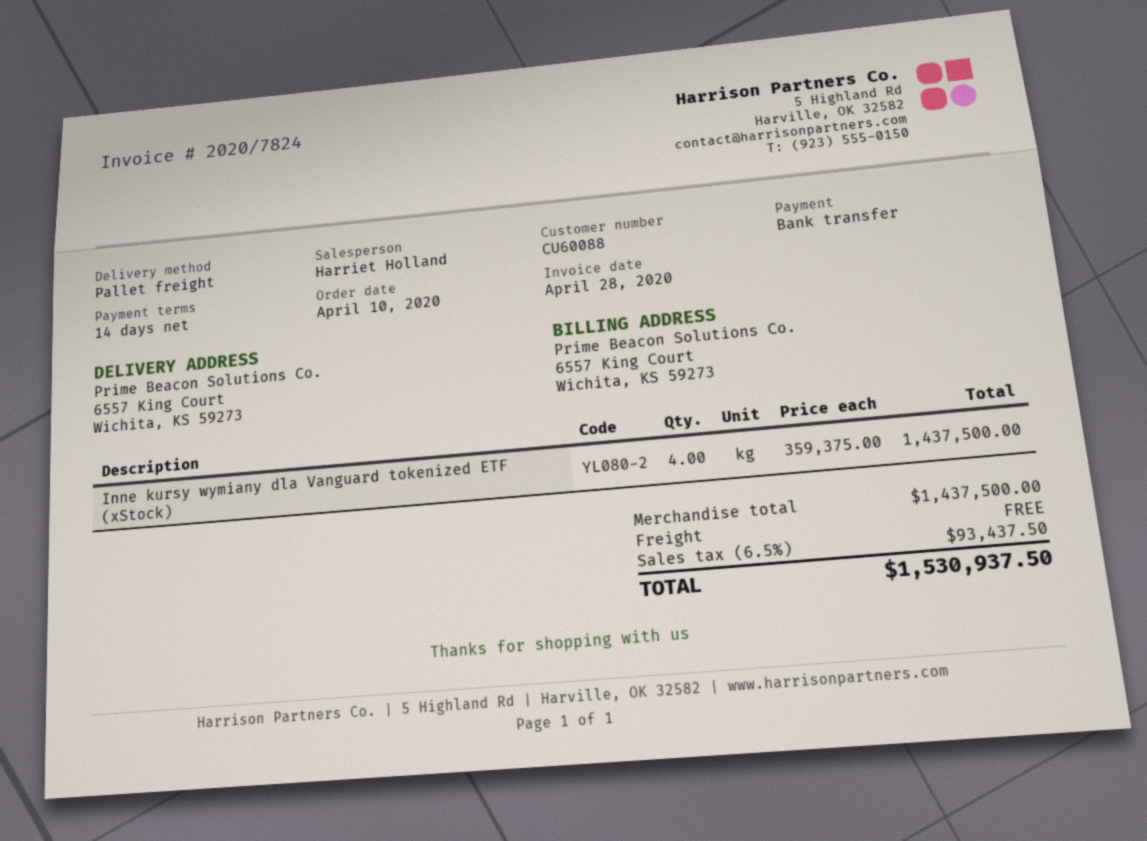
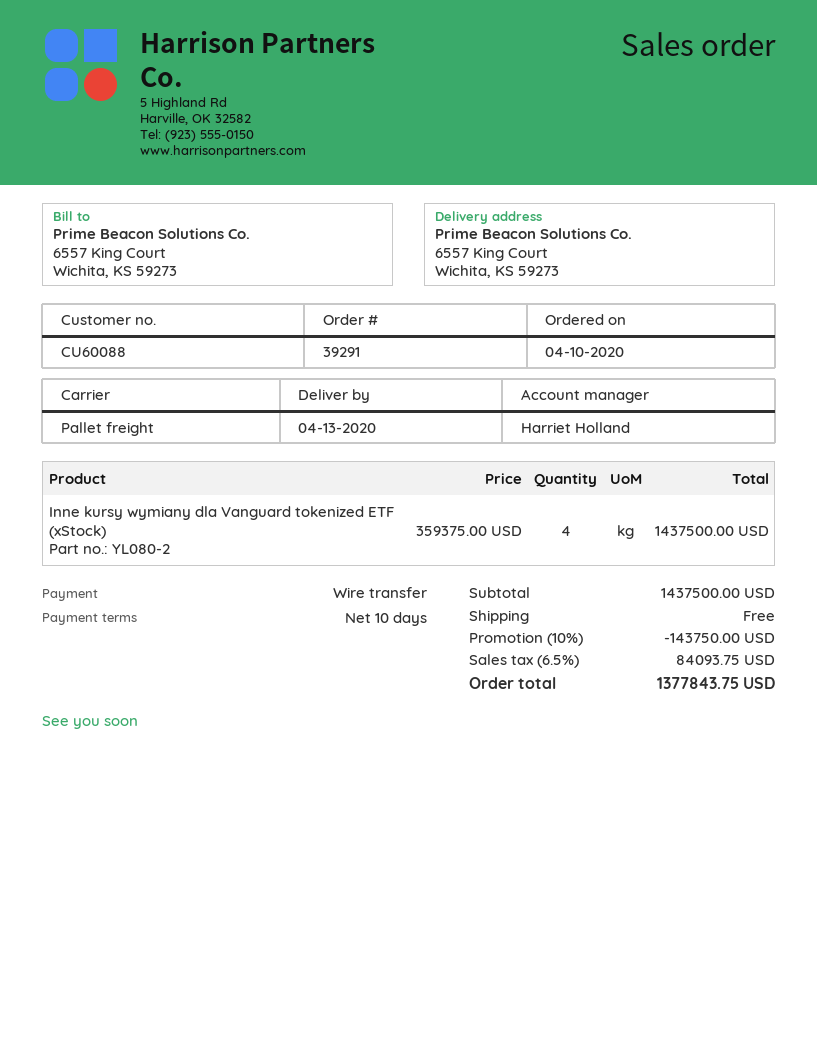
payment terms: 14 days -> 10 days
discount: none -> 10% = 143750.00
tax: 6.5% = 93437.50 -> 6.5% = 84093.75
total: 1530937.50 -> 1377843.75

